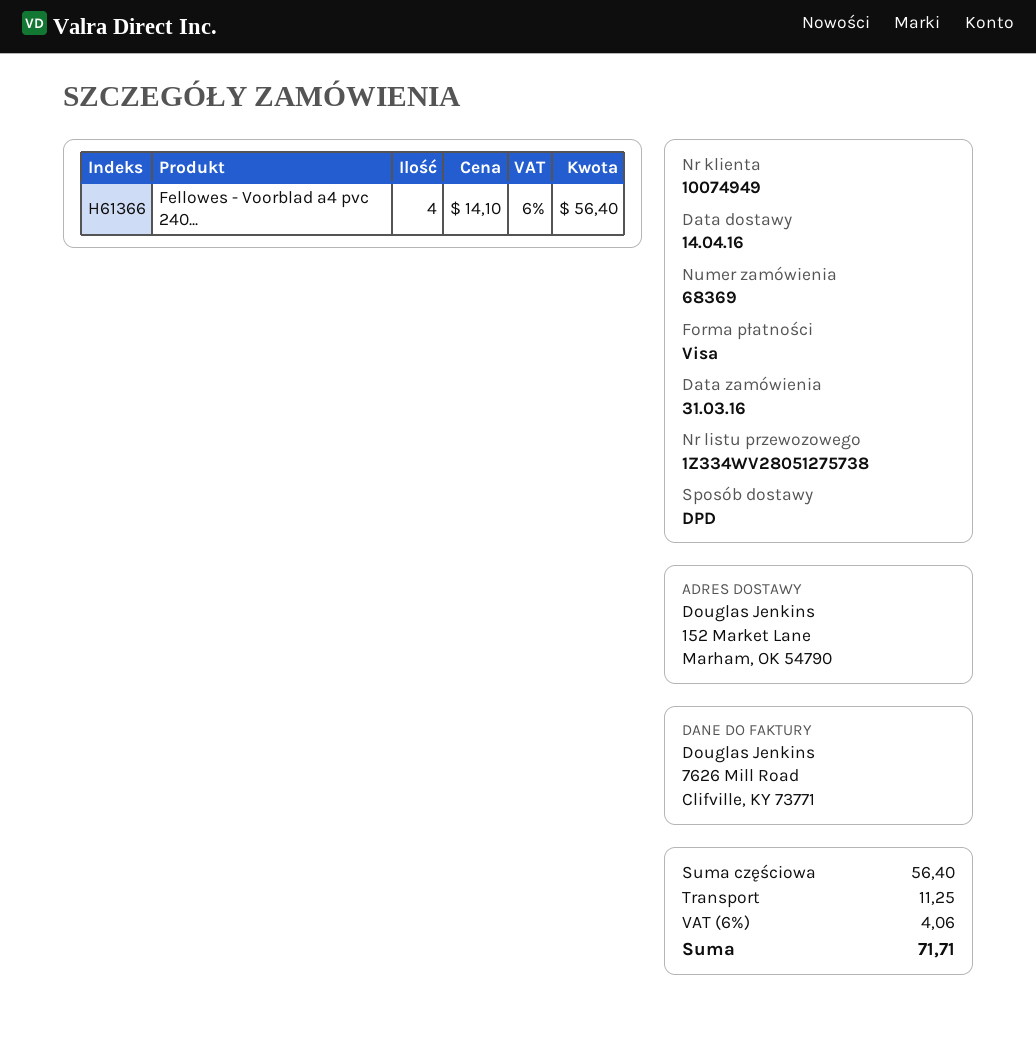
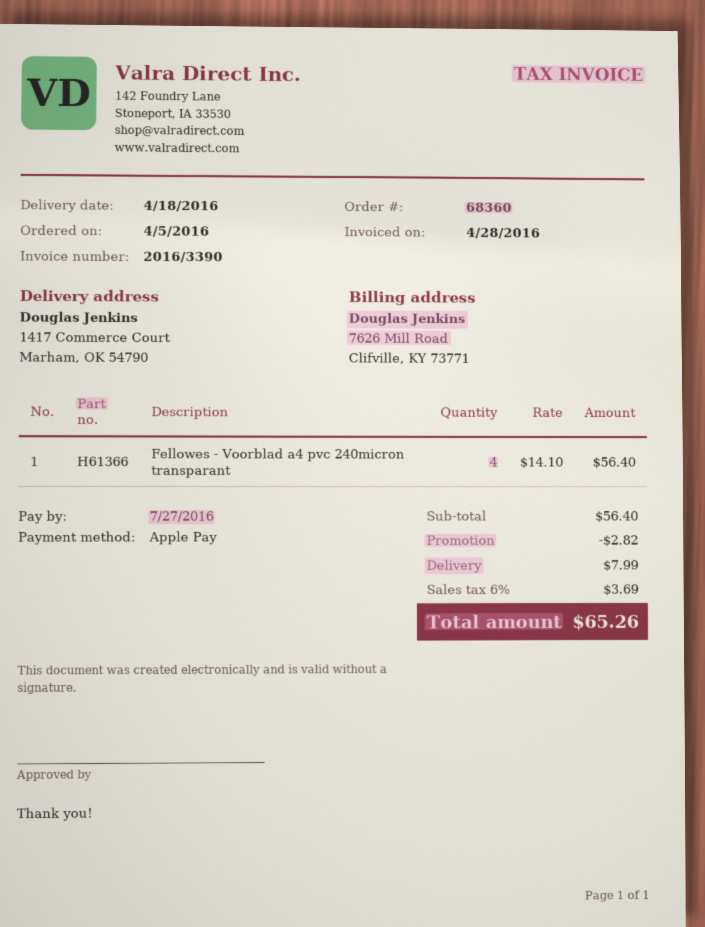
order number: 68369 -> 68360
order date: 2016-03-31 -> 2016-04-05
delivery date: 2016-04-14 -> 2016-04-18
payment method: Visa -> Apple Pay
ship to: 152 Market Lane, Marham, OK 54790 -> 1417 Commerce Court, Marham, OK 54790
discount: none -> 2.82
shipping: 11.25 -> 7.99
tax: 6% = 4.06 -> 6% = 3.69
total: 71.71 -> 65.26

